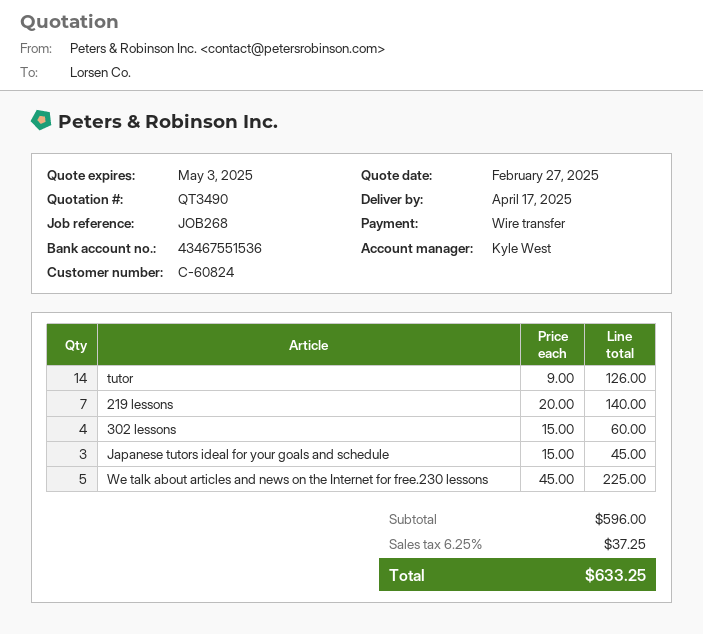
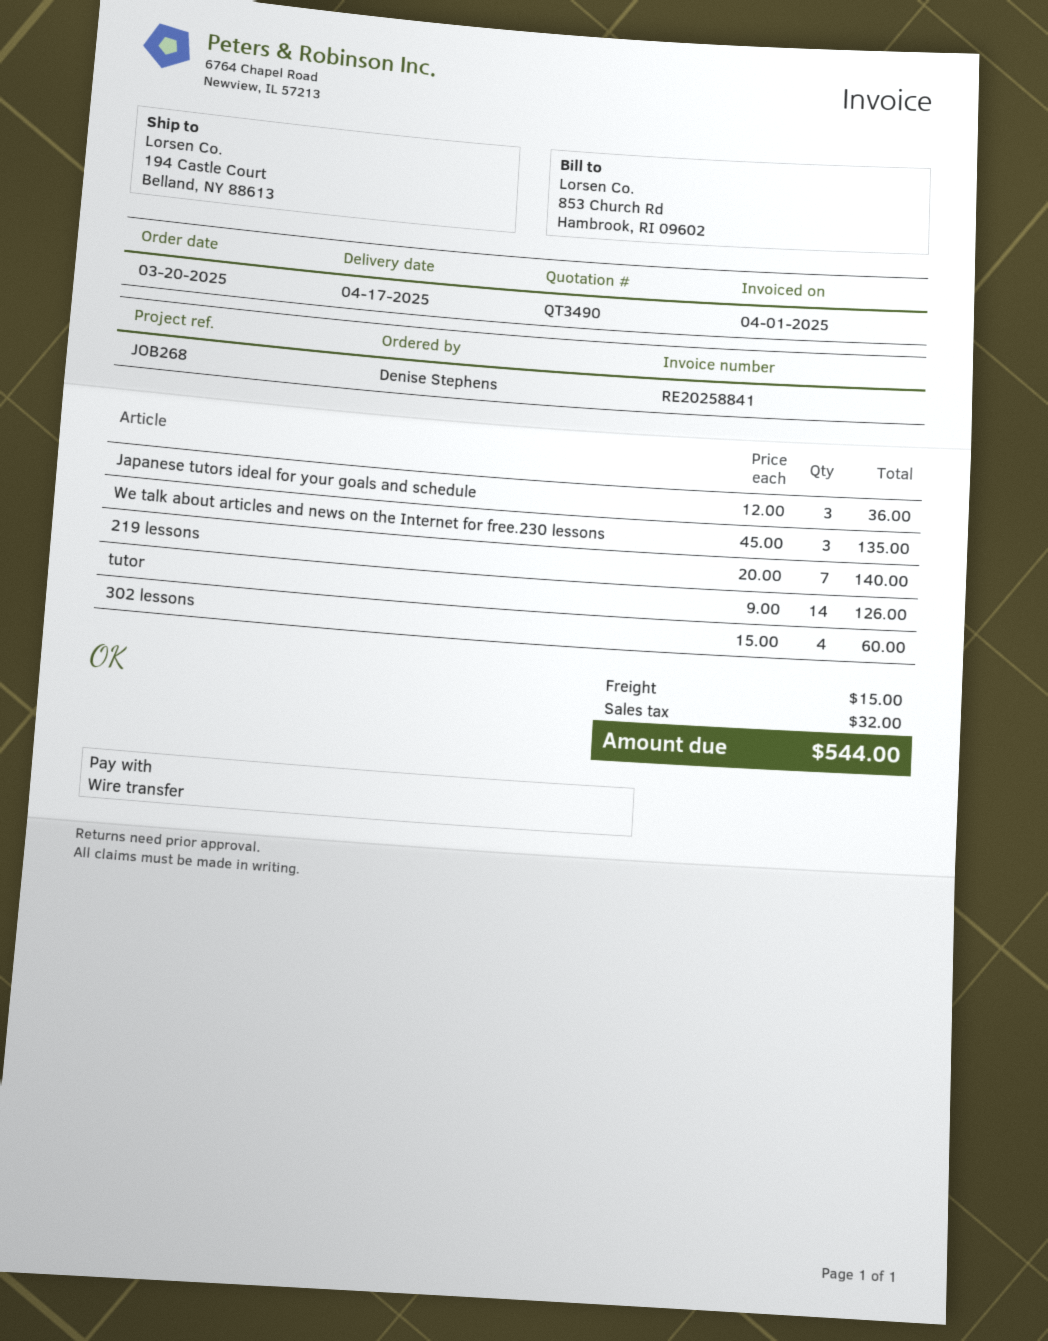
Japanese tutors ideal for your goals and schedule: 3 x 15.00 = 45.00 -> 3 x 12.00 = 36.00
We talk about articles and news on the Internet for free.230 lessons: 5 x 45.00 = 225.00 -> 3 x 45.00 = 135.00
shipping: none -> 15.00
tax: 37.25 -> 32.00
total: 633.25 -> 544.00

